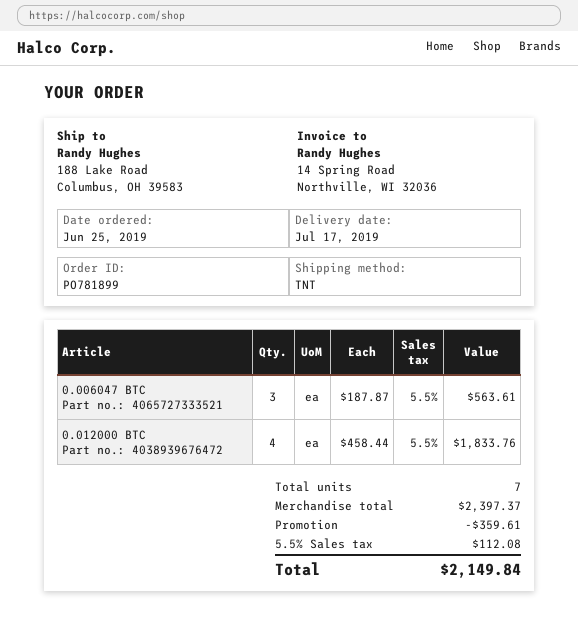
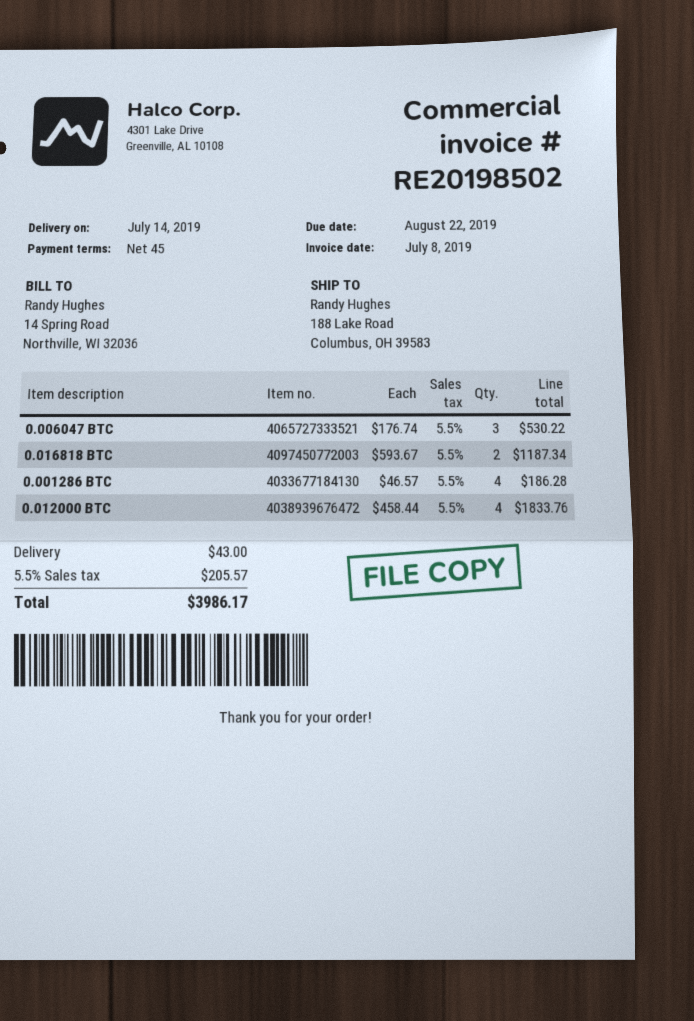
delivery date: 2019-07-17 -> 2019-07-14
0.006047 BTC: 3 x 187.87 = 563.61 -> 3 x 176.74 = 530.22
0.016818 BTC: none -> 2 x 593.67 = 1187.34
0.001286 BTC: none -> 4 x 46.57 = 186.28
discount: 359.61 -> none
shipping: none -> 43.00
tax: 5.5% = 112.08 -> 5.5% = 205.57
total: 2149.84 -> 3986.17

